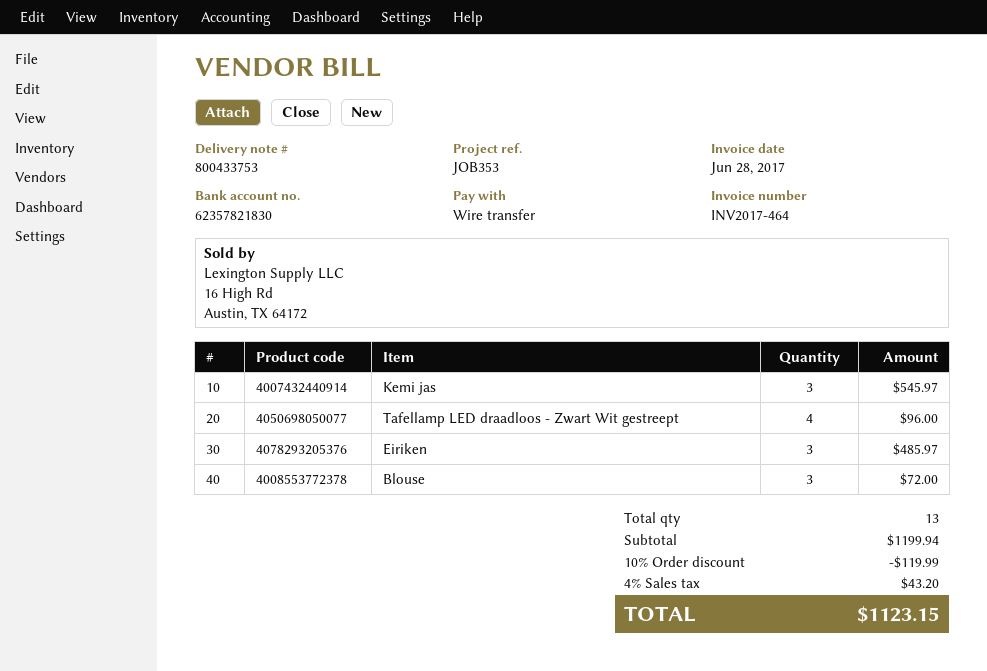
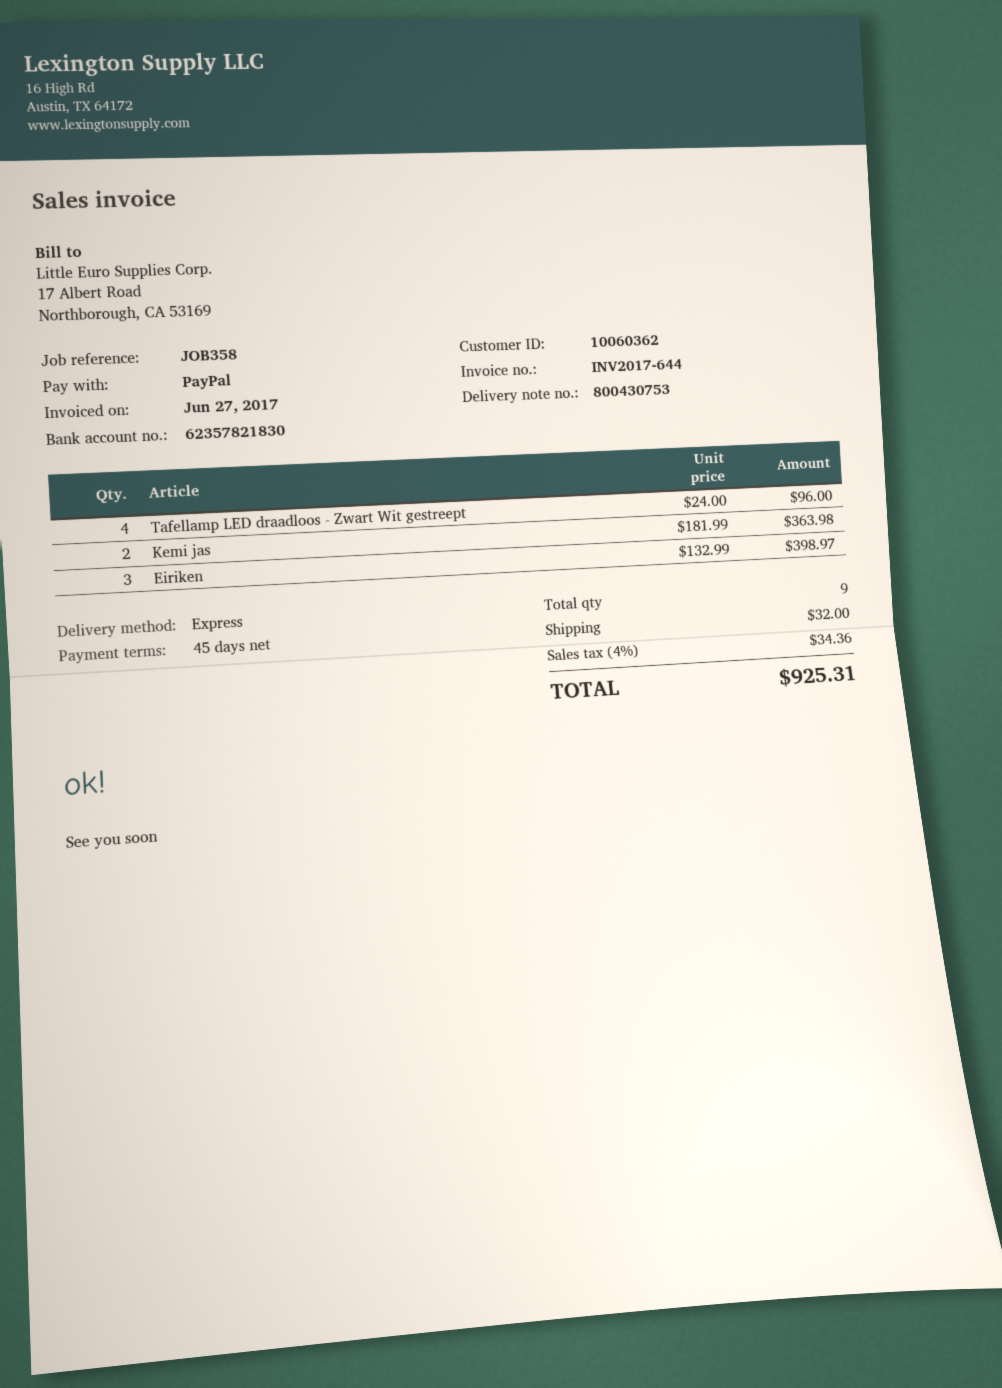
delivery note number: 800433753 -> 800430753
invoice number: INV2017-464 -> INV2017-644
invoice date: 2017-06-28 -> 2017-06-27
reference: JOB353 -> JOB358
payment method: bank transfer -> PayPal
Kemi jas: 3 for 545.97 -> 2 for 363.98
Eiriken: 3 for 485.97 -> 3 for 398.97
Blouse: 3 for 72.00 -> none
total quantity: 13 -> 9
discount: 10% = 119.99 -> none
shipping: none -> 32.00
tax: 4% = 43.20 -> 4% = 34.36
total: 1123.15 -> 925.31

